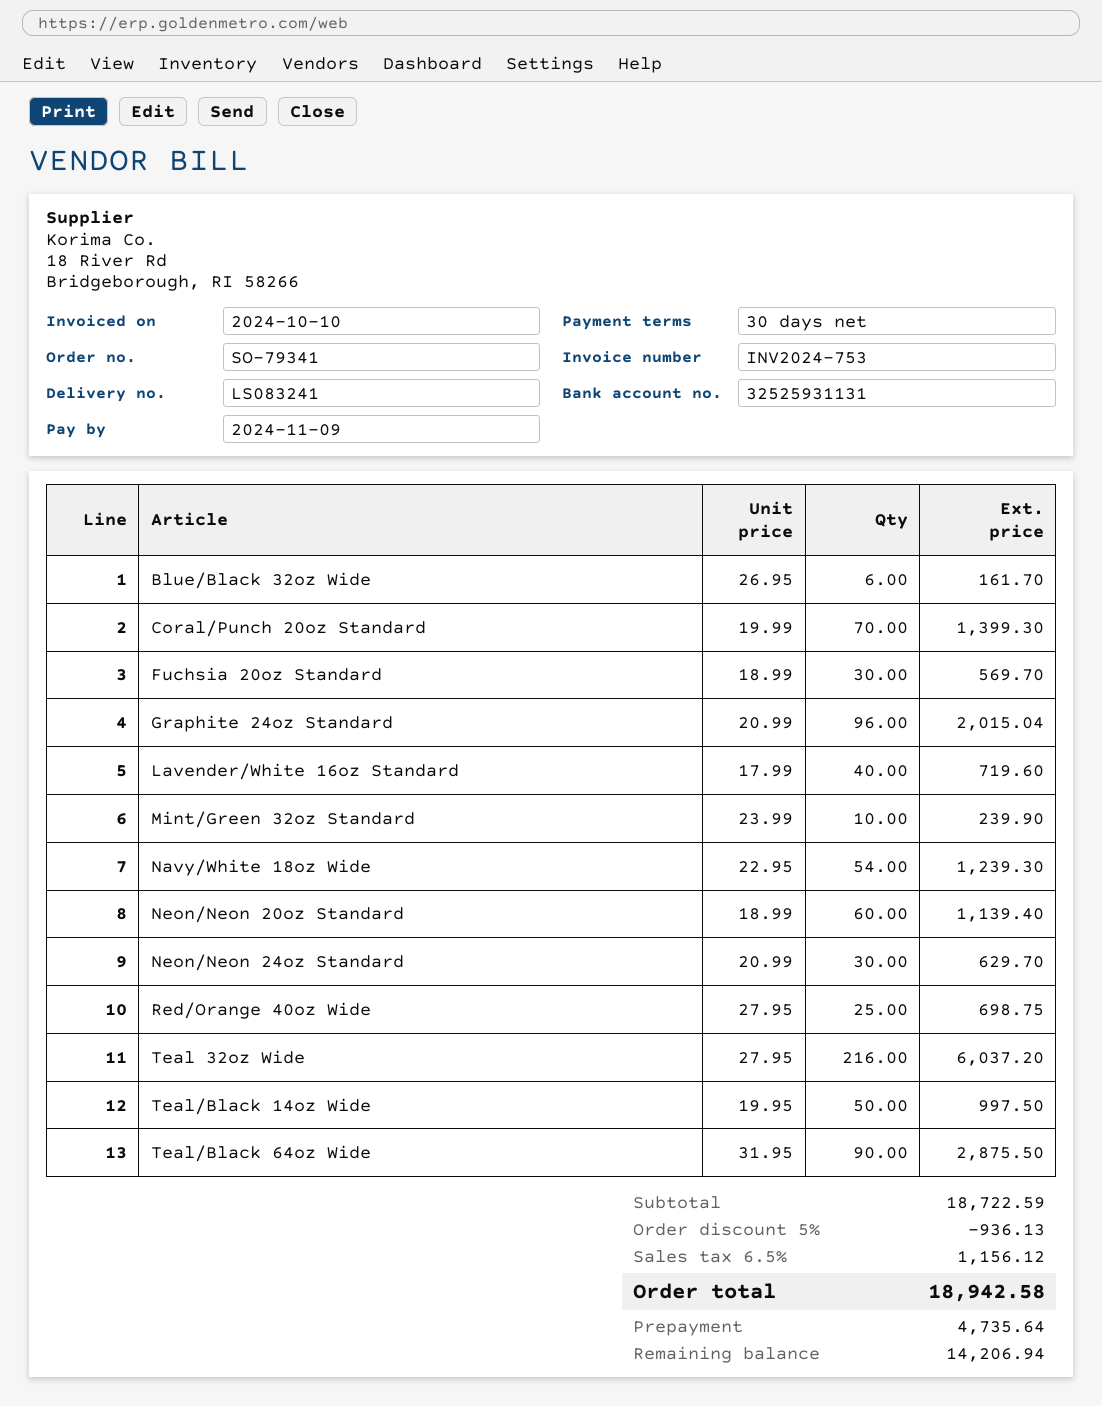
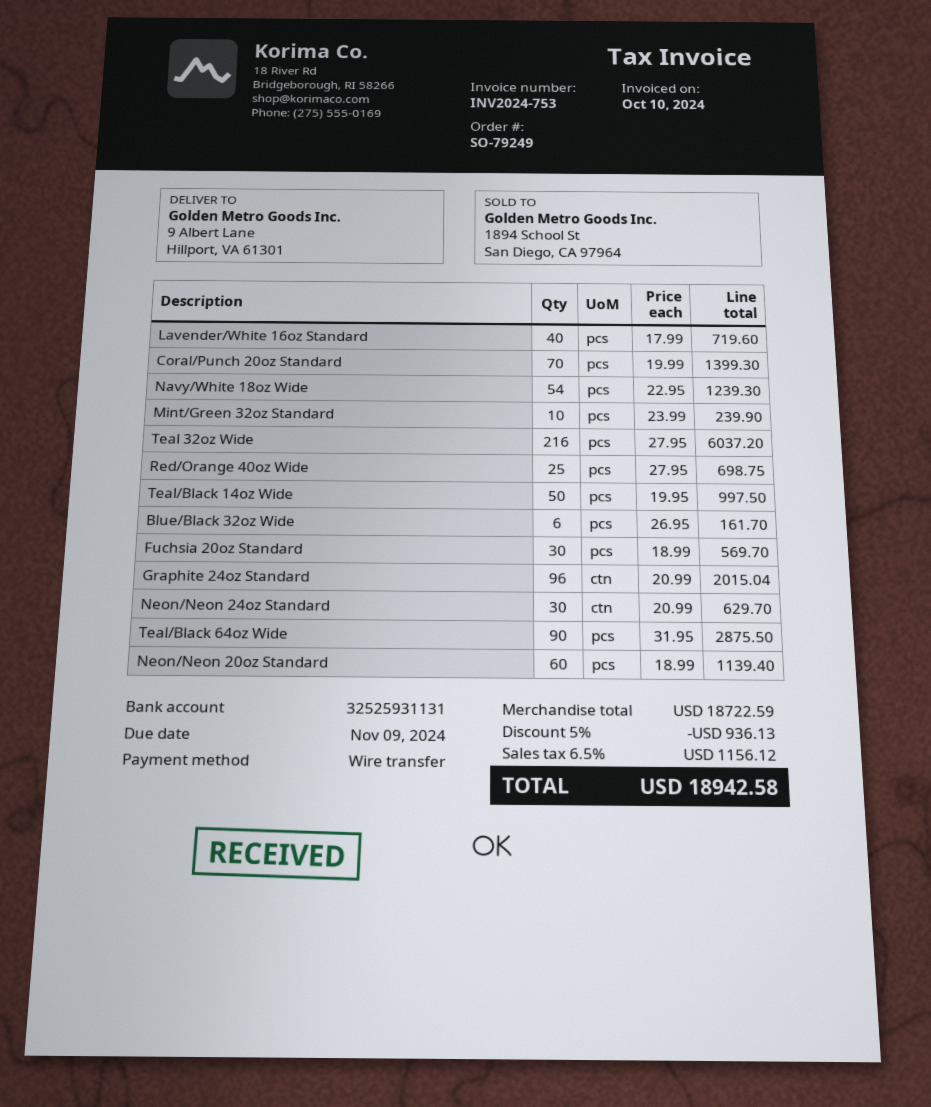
order number: SO-79341 -> SO-79249

